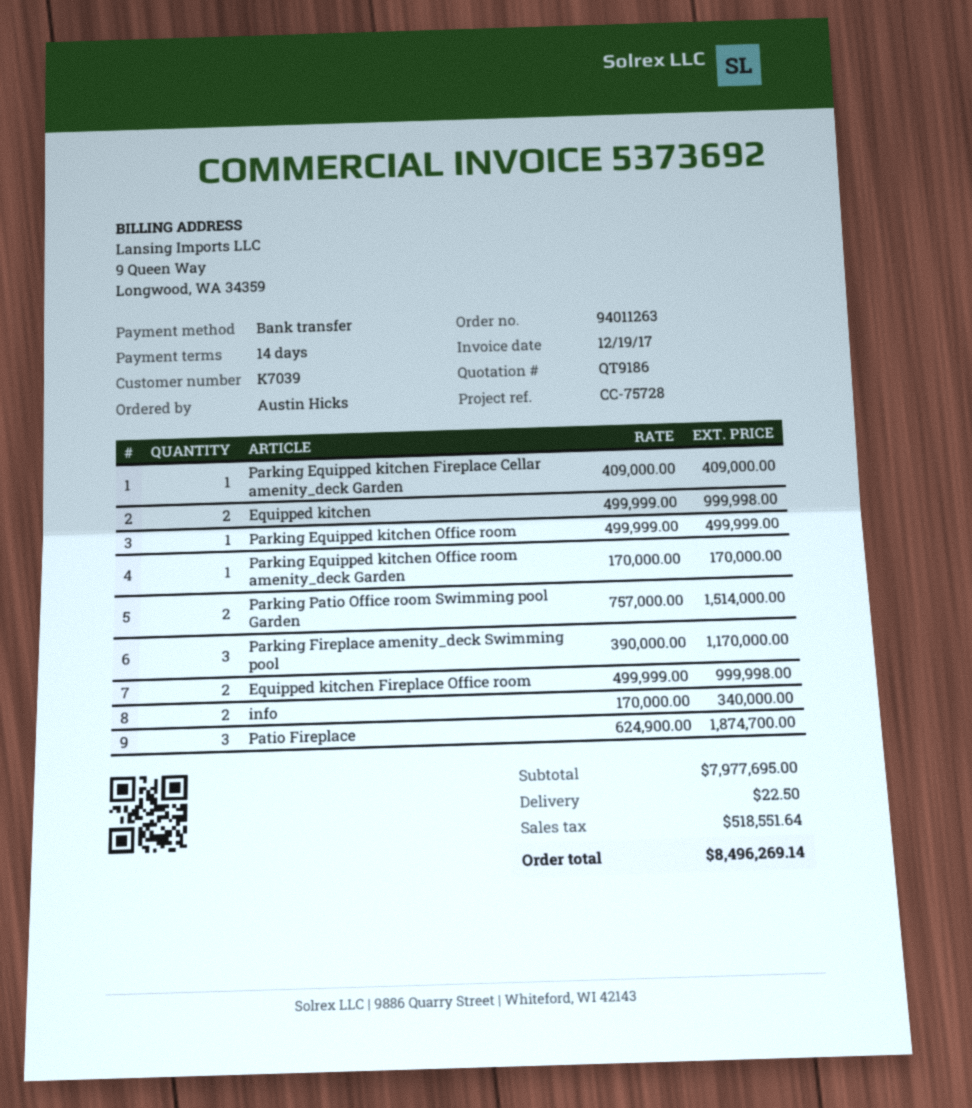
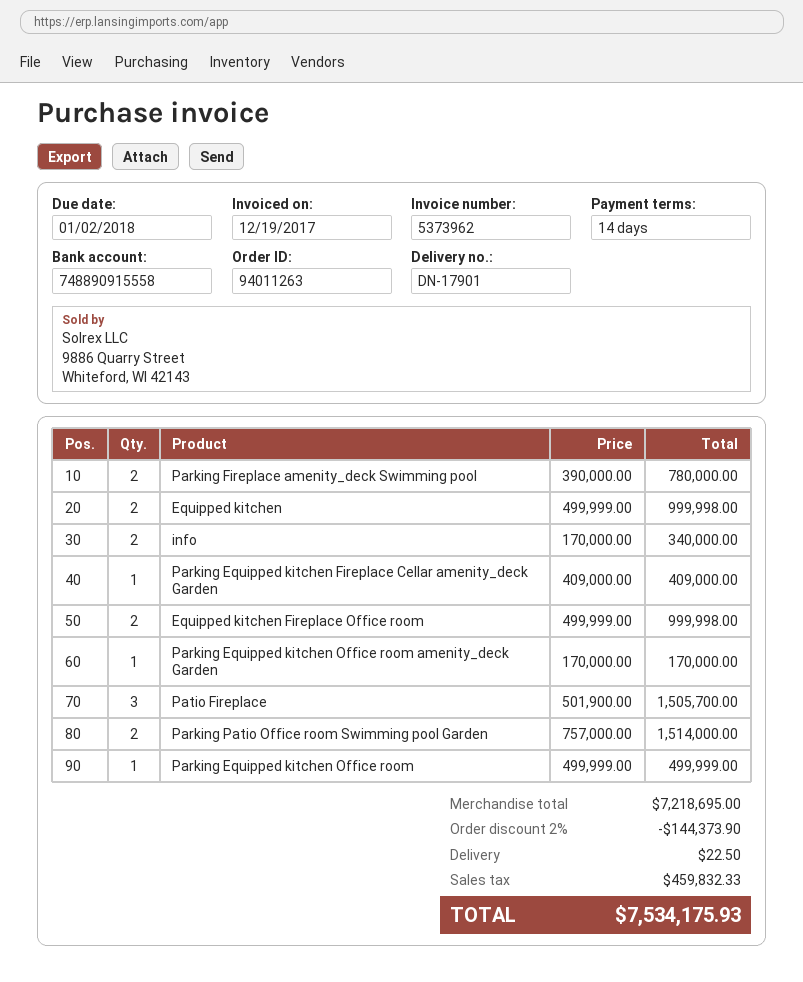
invoice number: 5373692 -> 5373962
Parking Fireplace amenity_deck Swimming pool: 3 x 390000.00 = 1170000.00 -> 2 x 390000.00 = 780000.00
Patio Fireplace: 3 x 624900.00 = 1874700.00 -> 3 x 501900.00 = 1505700.00
subtotal: 7977695.00 -> 7218695.00
discount: none -> 2% = 144373.90
tax: 518551.64 -> 459832.33
total: 8496269.14 -> 7534175.93

